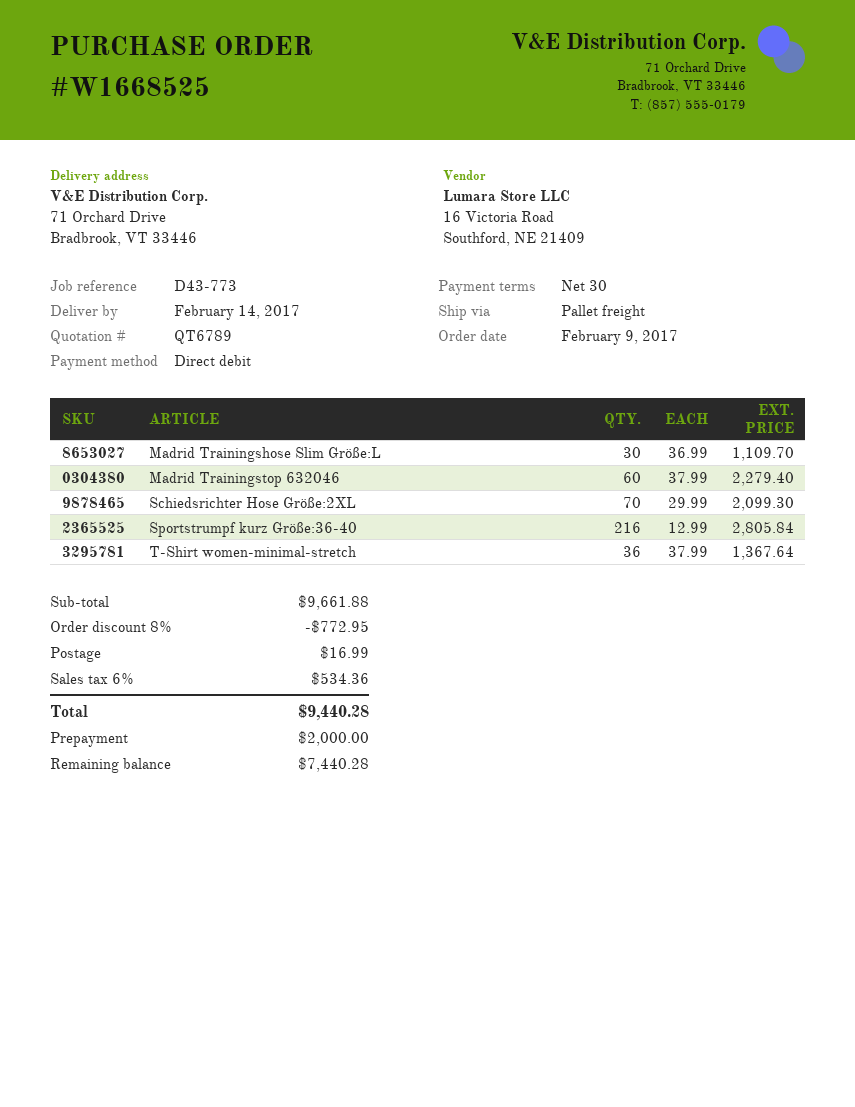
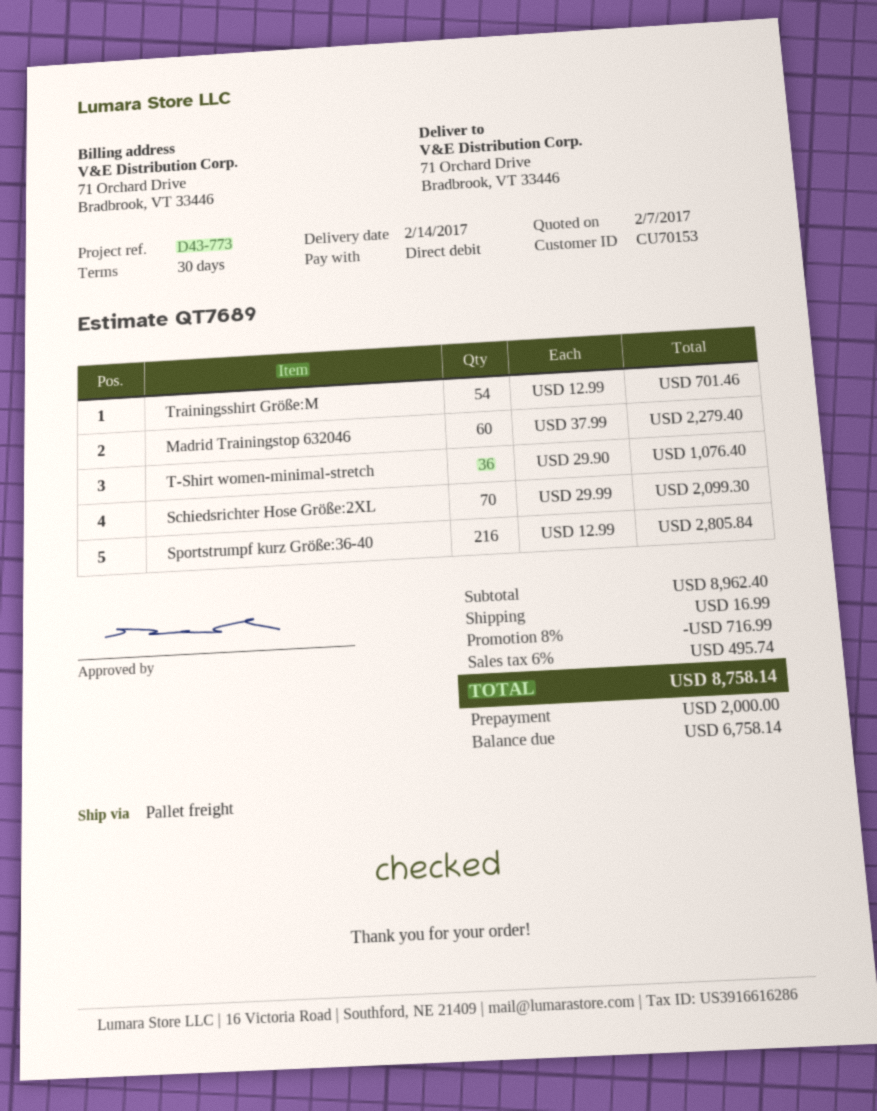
quote number: QT6789 -> QT7689
Madrid Trainingshose Slim Größe:L: 30 x 36.99 = 1109.70 -> none
T-Shirt women-minimal-stretch: 36 x 37.99 = 1367.64 -> 36 x 29.90 = 1076.40
Trainingsshirt Größe:M: none -> 54 x 12.99 = 701.46
subtotal: 9661.88 -> 8962.40
discount: 8% = 772.95 -> 8% = 716.99
tax: 6% = 534.36 -> 6% = 495.74
total: 9440.28 -> 8758.14
balance: 7440.28 -> 6758.14

